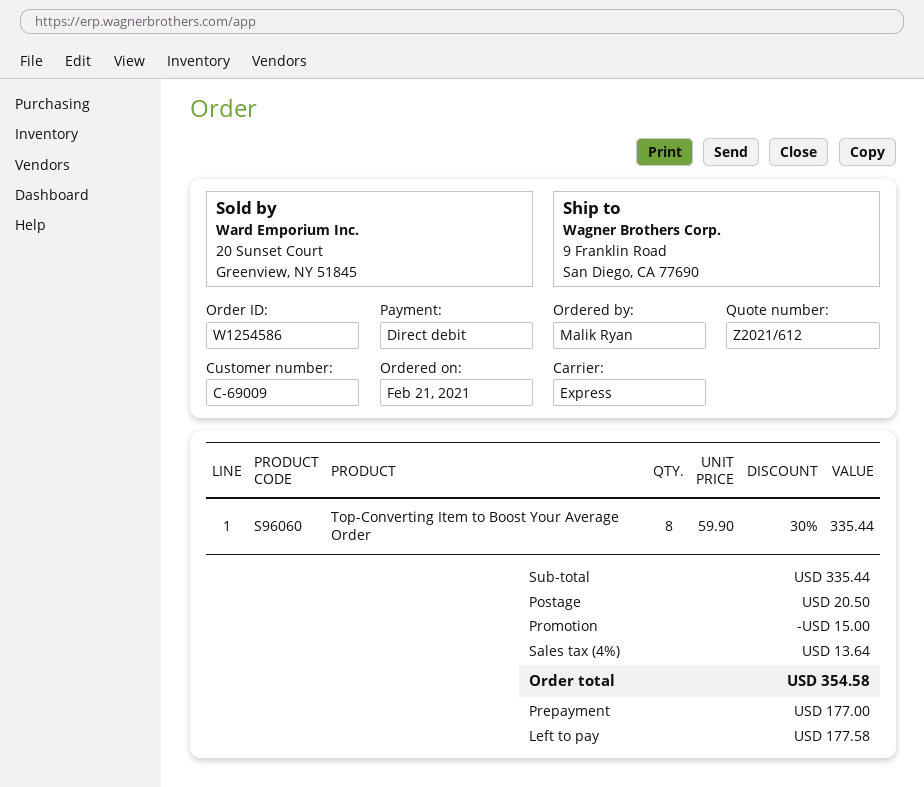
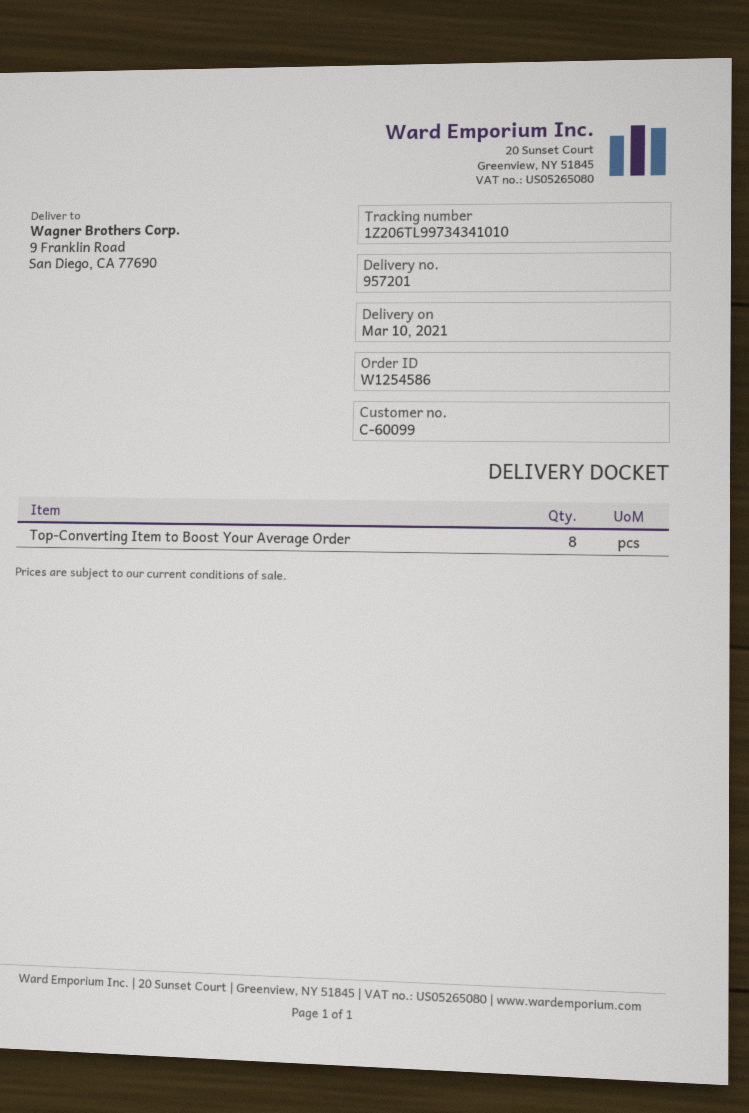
customer number: C-69009 -> C-60099

